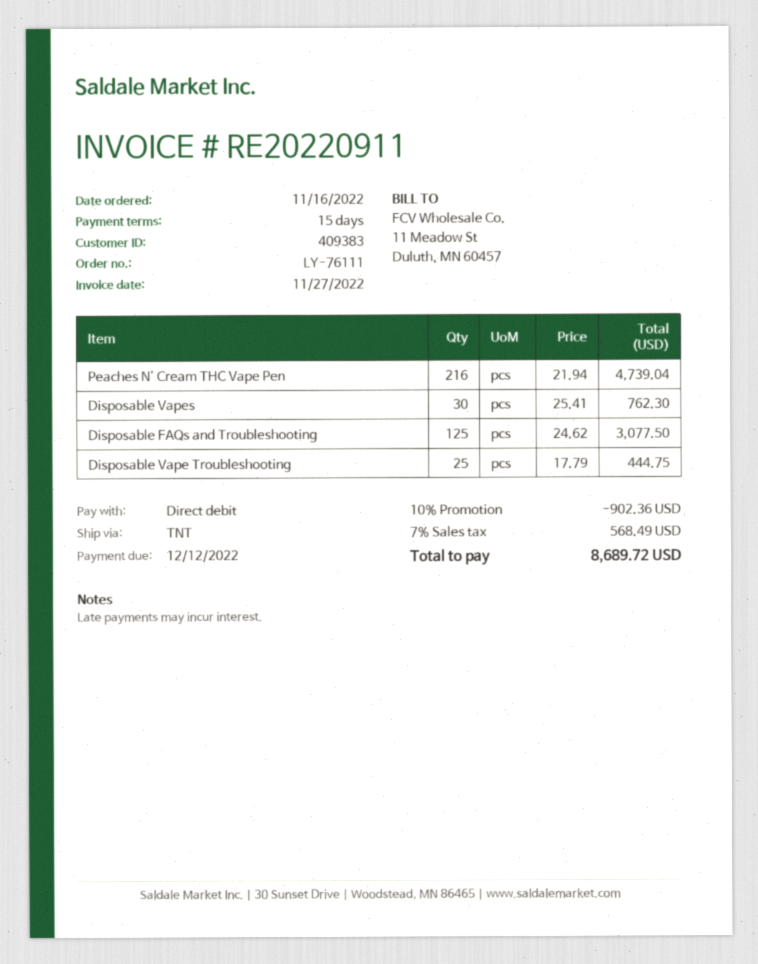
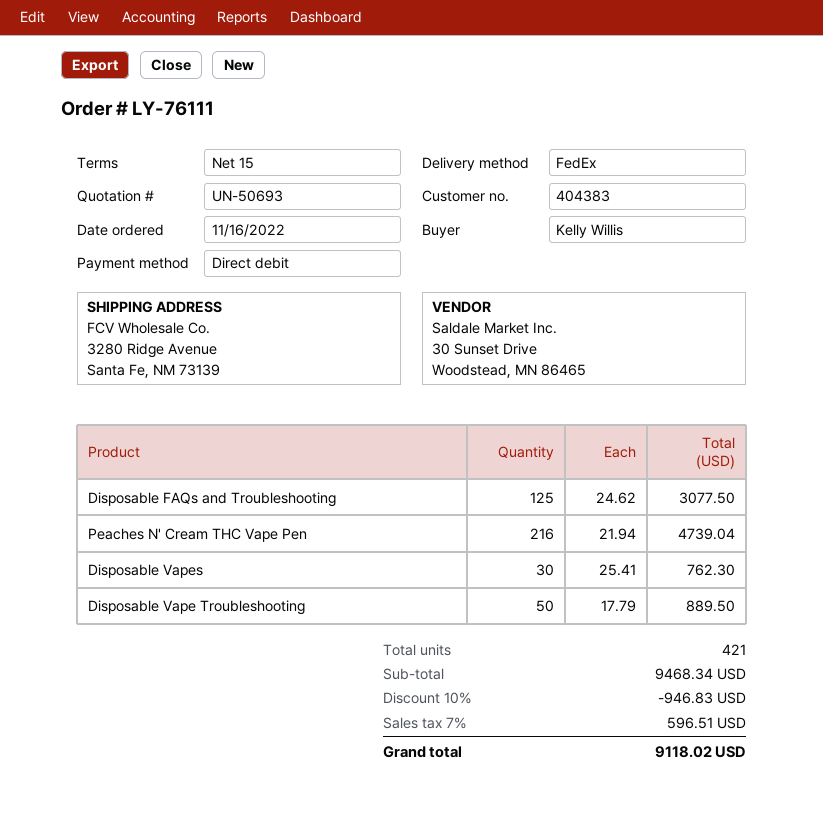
customer number: 409383 -> 404383
shipping method: TNT -> FedEx
Disposable Vape Troubleshooting: 25 x 17.79 = 444.75 -> 50 x 17.79 = 889.50
discount: 10% = 902.36 -> 10% = 946.83
tax: 7% = 568.49 -> 7% = 596.51
total: 8689.72 -> 9118.02

